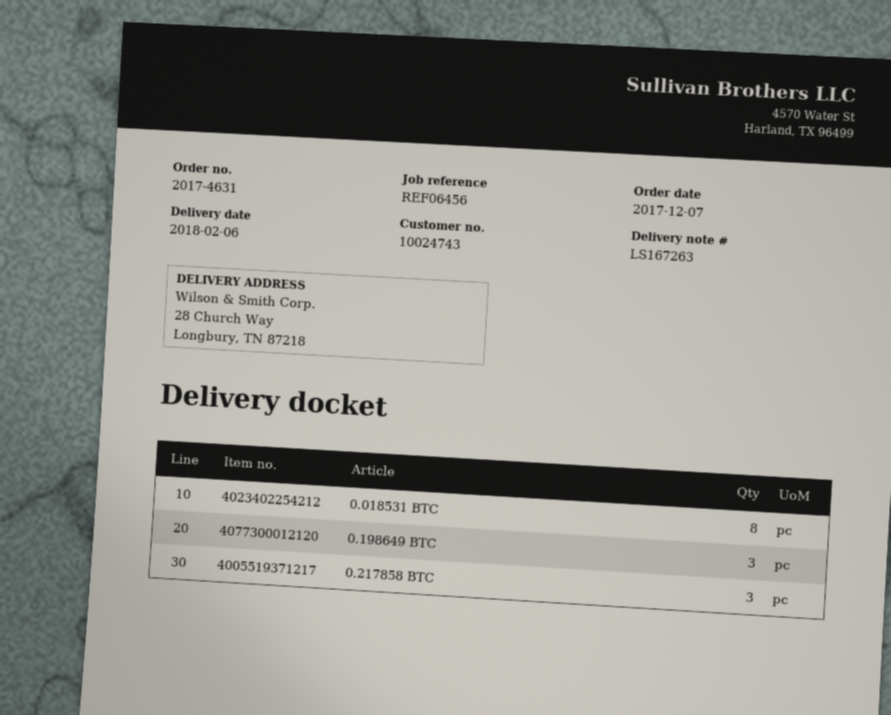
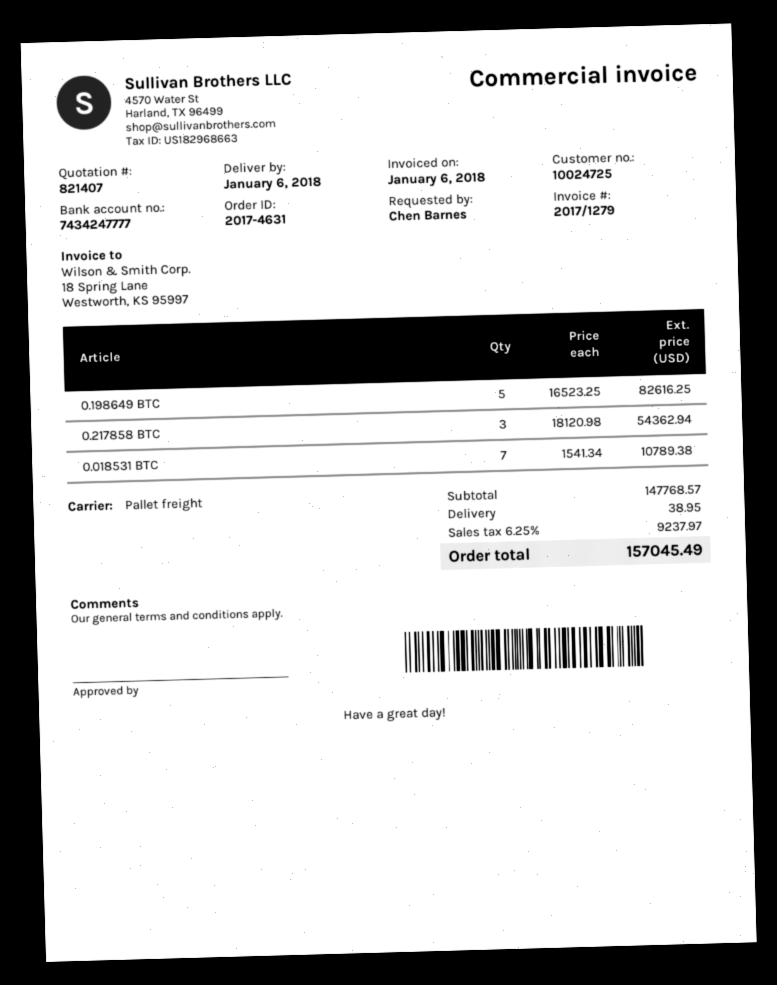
delivery date: 2018-02-06 -> 2018-01-06
customer number: 10024743 -> 10024725
0.018531 BTC: 8 -> 7
0.198649 BTC: 3 -> 5

